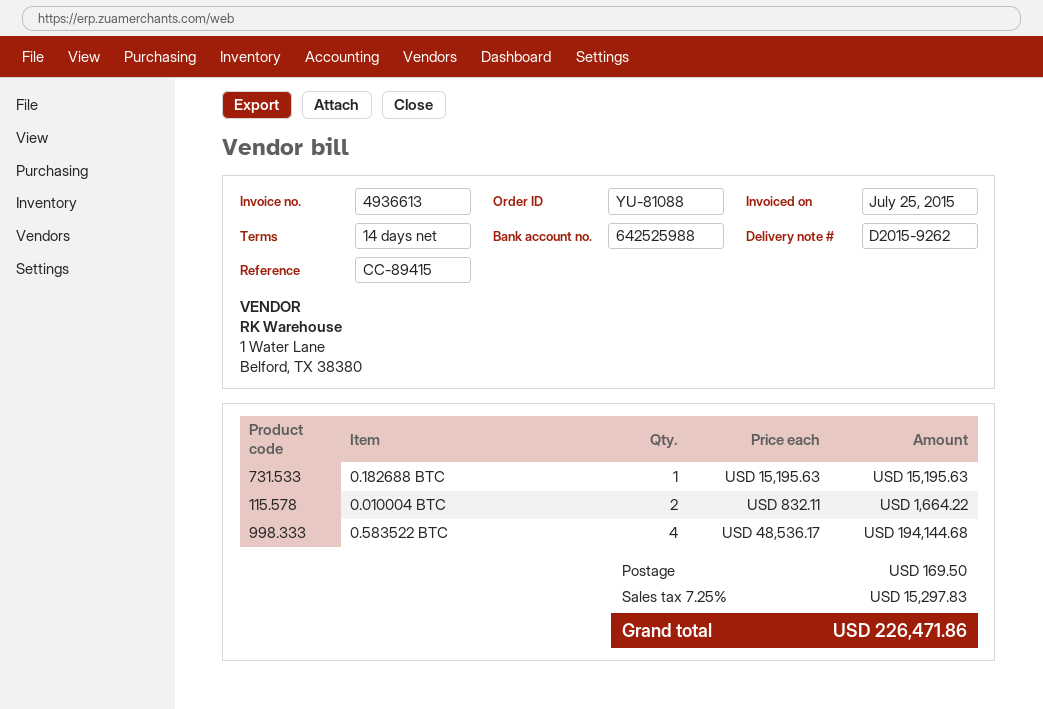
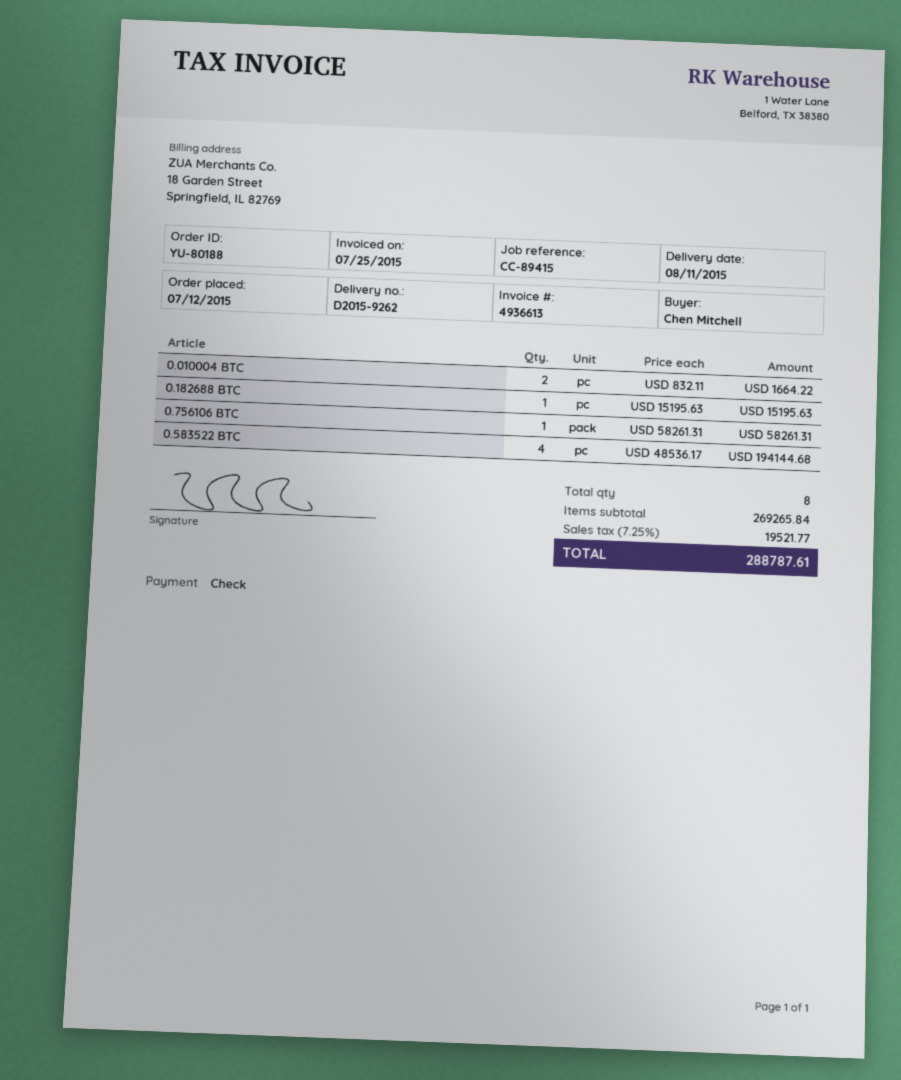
order number: YU-81088 -> YU-80188
0.756106 BTC: none -> 1 x 58261.31 = 58261.31
shipping: 169.50 -> none
tax: 7.25% = 15297.83 -> 7.25% = 19521.77
total: 226471.86 -> 288787.61

